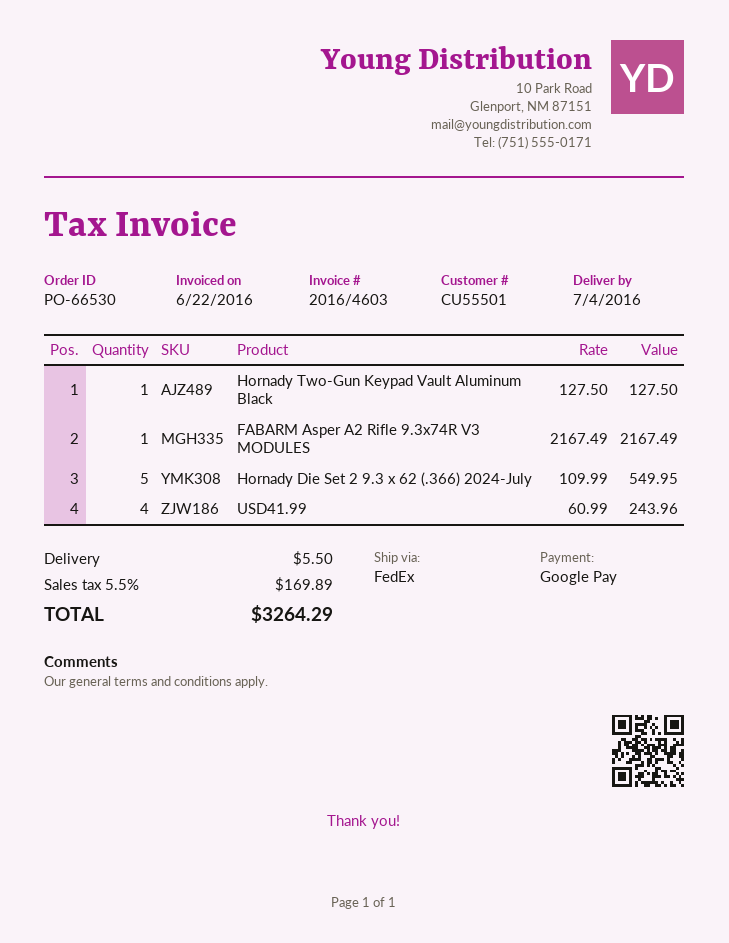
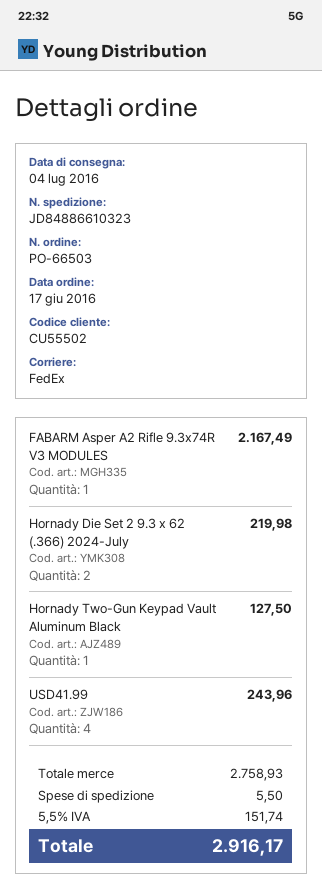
order number: PO-66530 -> PO-66503
customer number: CU55501 -> CU55502
Hornady Die Set 2 9.3 x 62 (.366) 2024-July: 5 for 549.95 -> 2 for 219.98
tax: 5.5% = 169.89 -> 5.5% = 151.74
total: 3264.29 -> 2916.17

